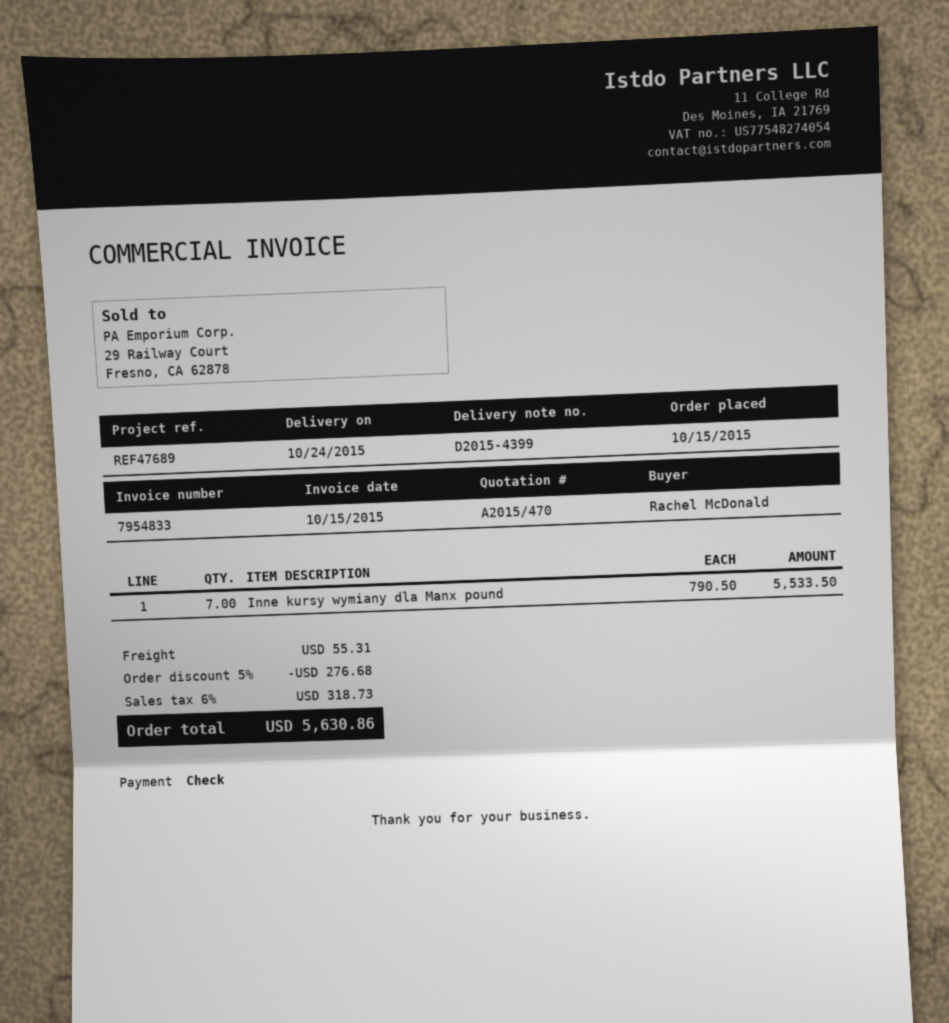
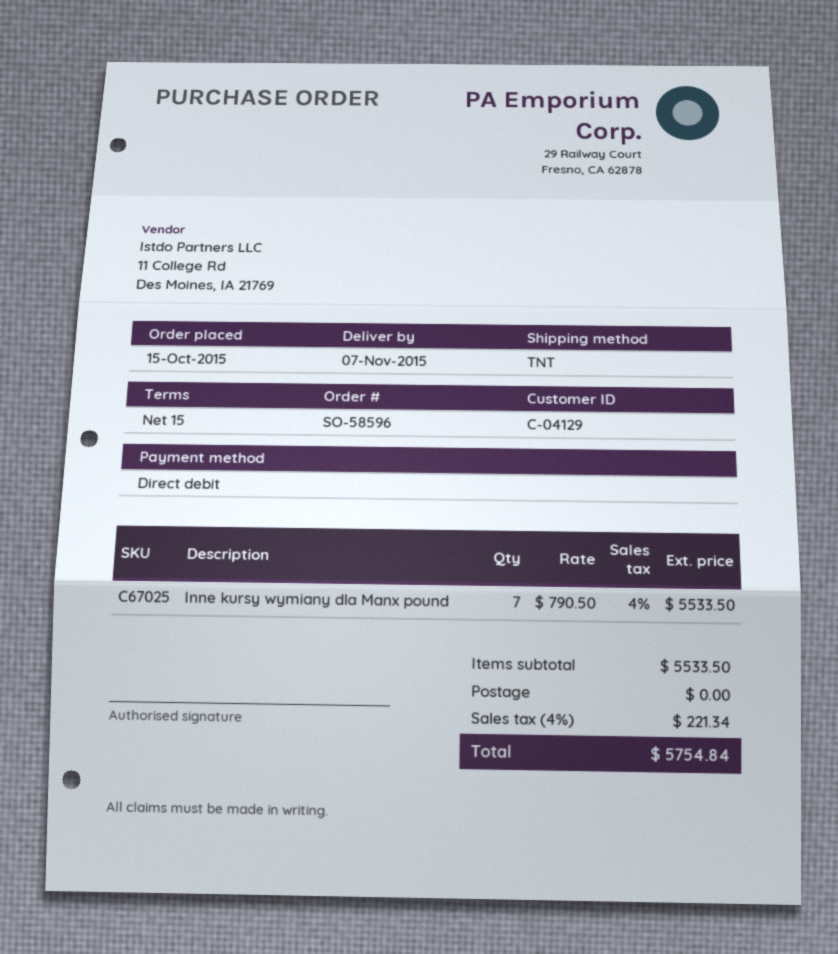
delivery date: 2015-10-24 -> 2015-11-07
payment method: cheque -> direct debit
discount: 5% = 276.68 -> none
shipping: 55.31 -> 0.00
tax: 6% = 318.73 -> 4% = 221.34
total: 5630.86 -> 5754.84

